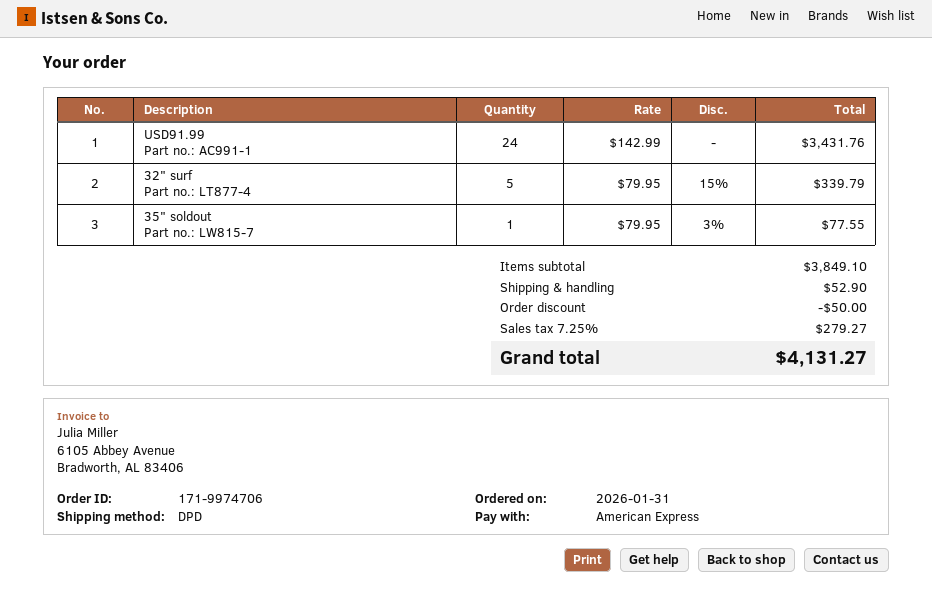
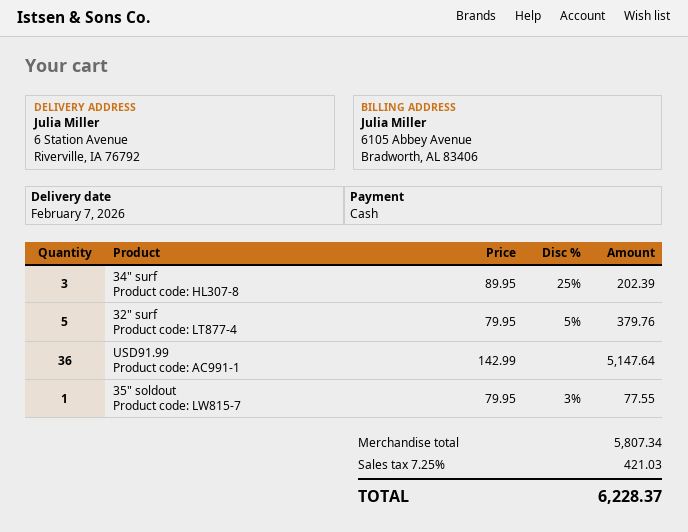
payment method: American Express -> cash
USD91.99: 24 x 142.99 = 3431.76 -> 36 x 142.99 = 5147.64
32" surf: 5 x 79.95 - 15% = 339.79 -> 5 x 79.95 - 5% = 379.76
34" surf: none -> 3 x 89.95 - 25% = 202.39
subtotal: 3849.10 -> 5807.34
discount: 50.00 -> none
shipping: 52.90 -> none
tax: 7.25% = 279.27 -> 7.25% = 421.03
total: 4131.27 -> 6228.37

